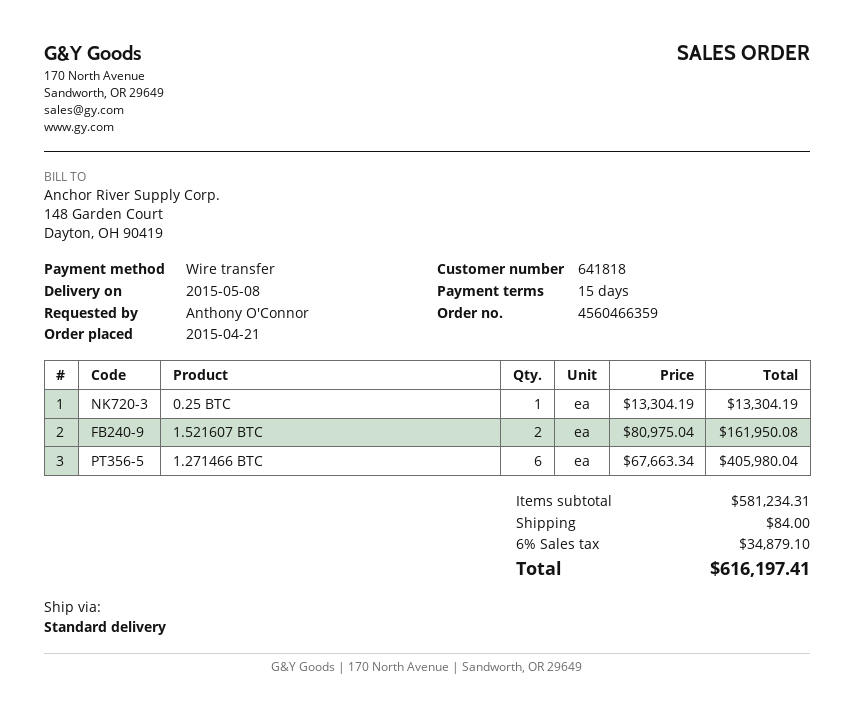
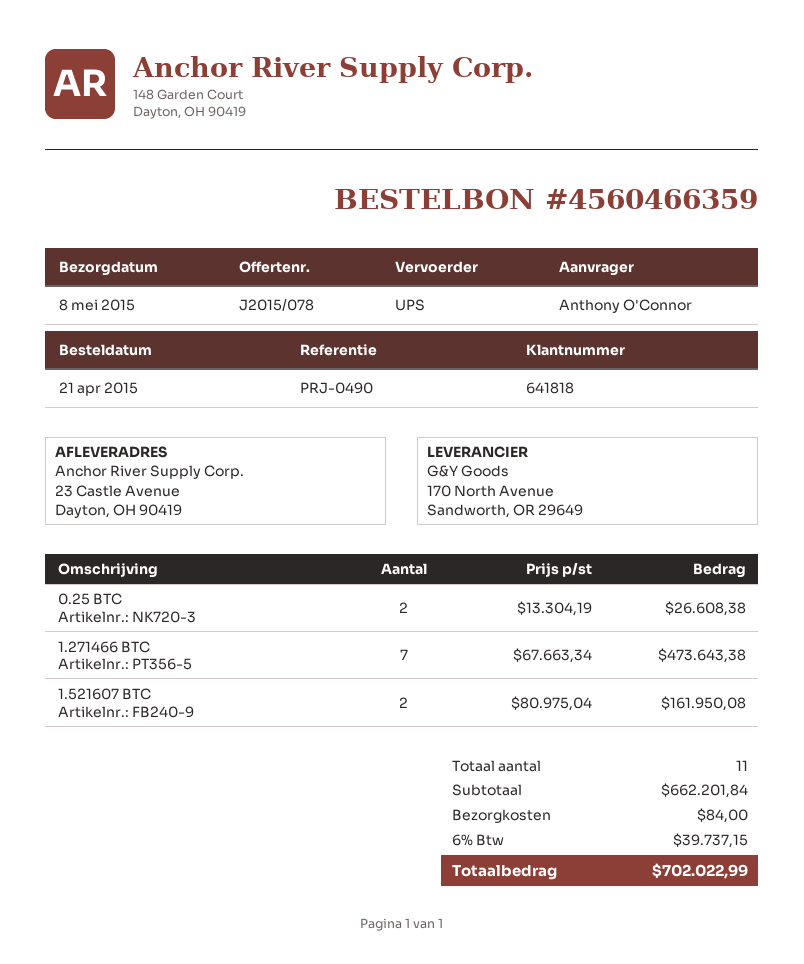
shipping method: standard -> UPS
0.25 BTC: 1 x 13304.19 = 13304.19 -> 2 x 13304.19 = 26608.38
1.271466 BTC: 6 x 67663.34 = 405980.04 -> 7 x 67663.34 = 473643.38
subtotal: 581234.31 -> 662201.84
tax: 6% = 34879.10 -> 6% = 39737.15
total: 616197.41 -> 702022.99

